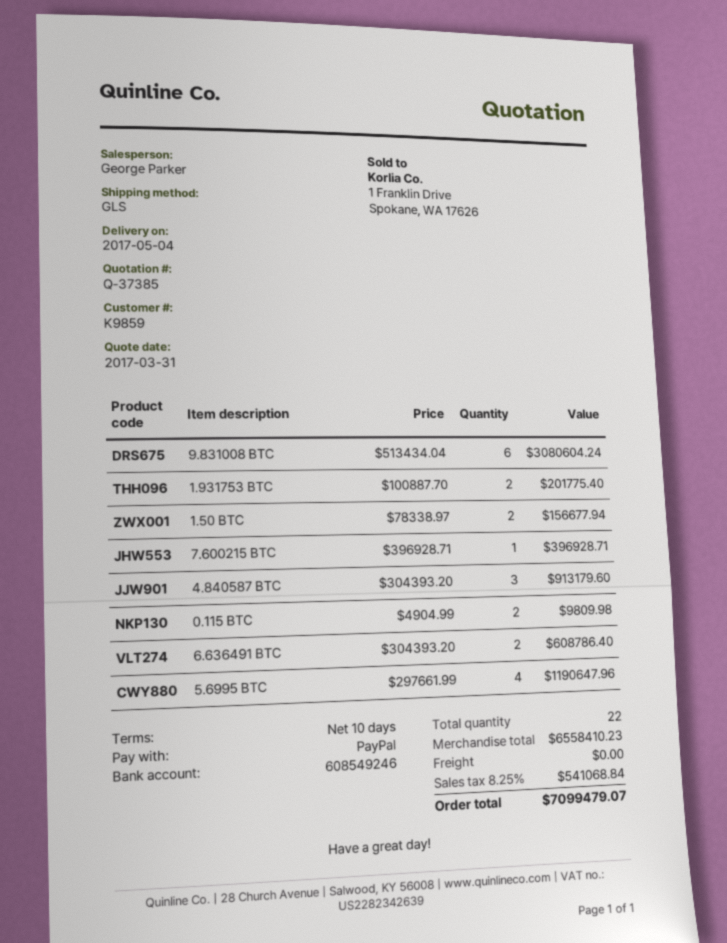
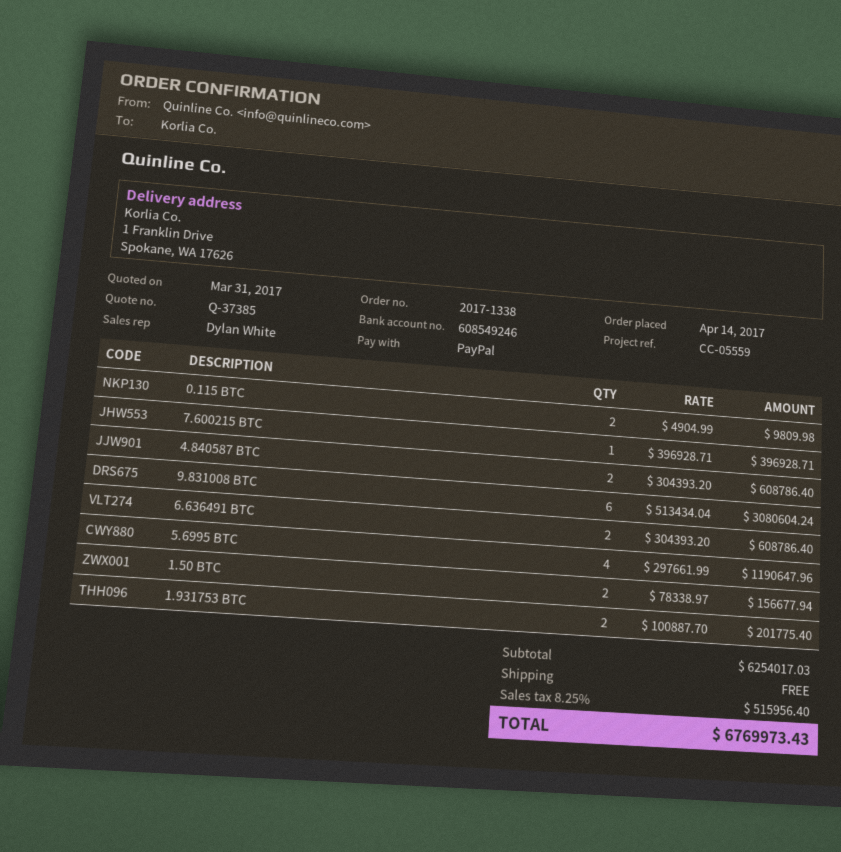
sales rep: George Parker -> Dylan White
4.840587 BTC: 3 x 304393.20 = 913179.60 -> 2 x 304393.20 = 608786.40
subtotal: 6558410.23 -> 6254017.03
tax: 8.25% = 541068.84 -> 8.25% = 515956.40
total: 7099479.07 -> 6769973.43

